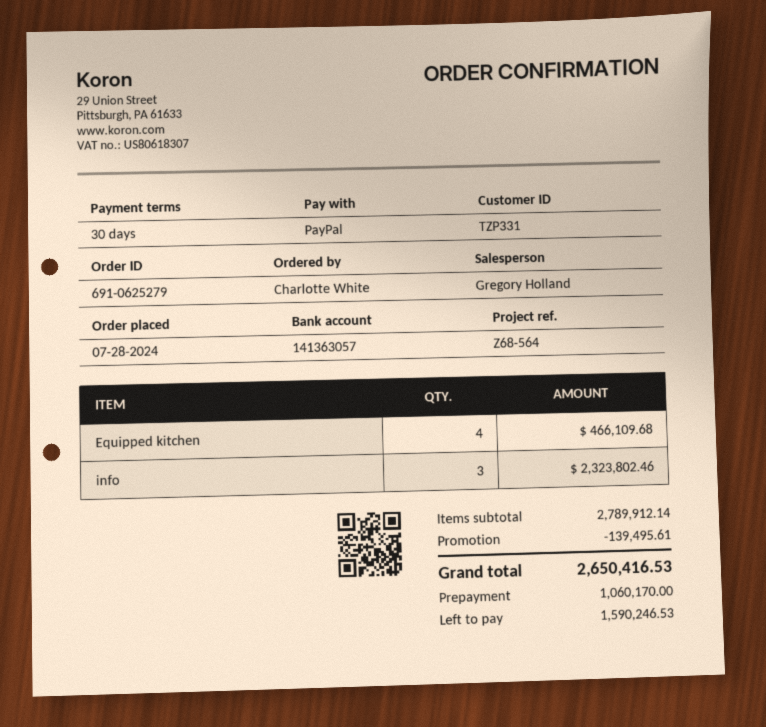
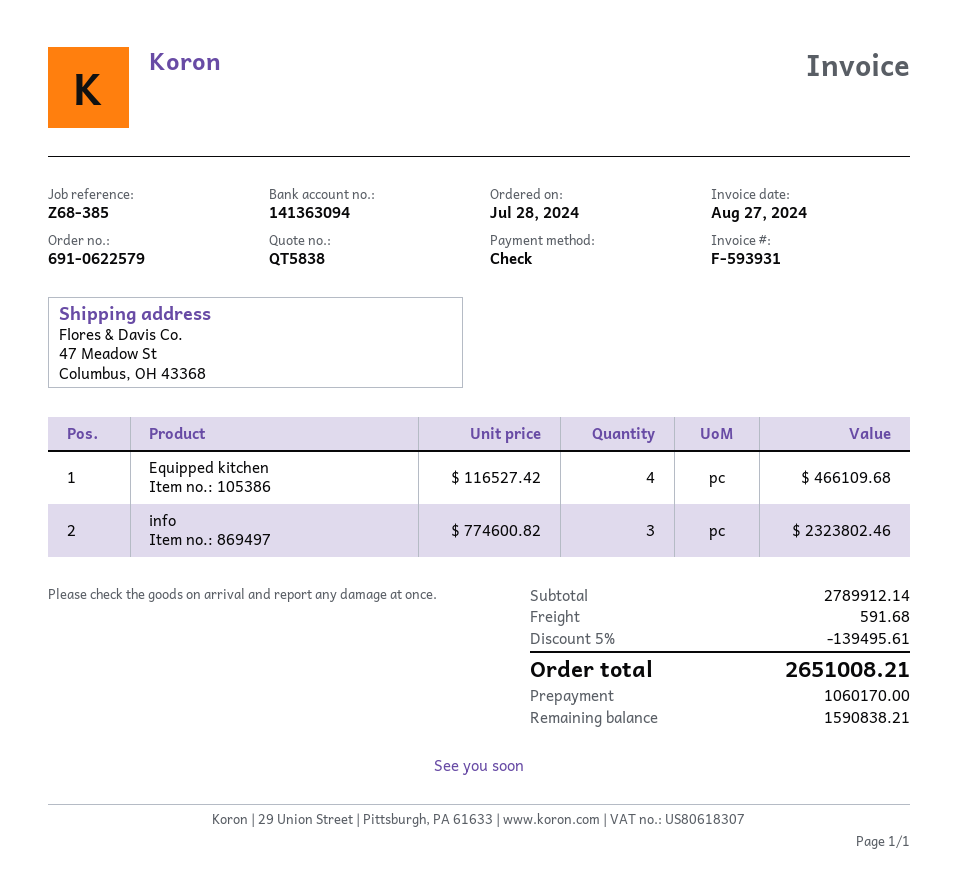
order number: 691-0625279 -> 691-0622579
reference: Z68-564 -> Z68-385
payment method: PayPal -> cheque
bank account: 141363057 -> 141363094
shipping: none -> 591.68
total: 2650416.53 -> 2651008.21
balance: 1590246.53 -> 1590838.21

